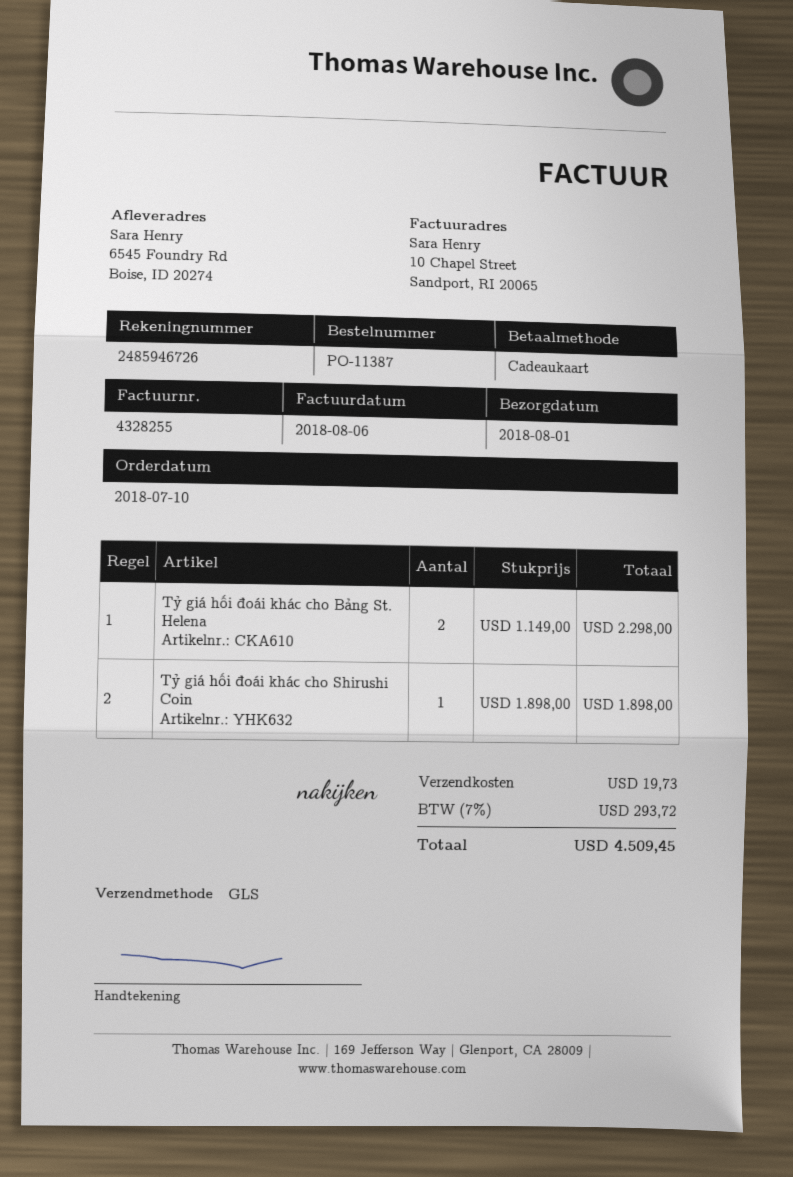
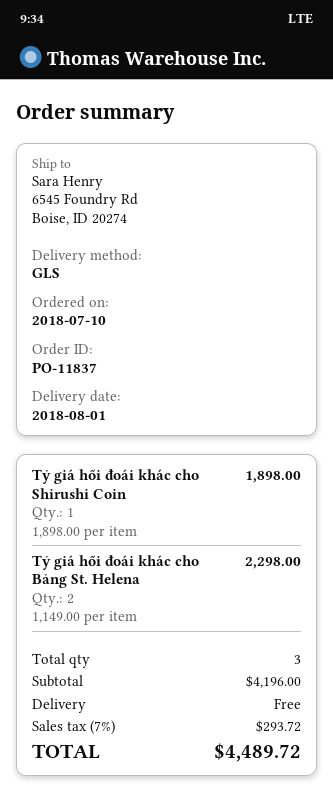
order number: PO-11387 -> PO-11837
shipping: 19.73 -> 0.00
total: 4509.45 -> 4489.72

